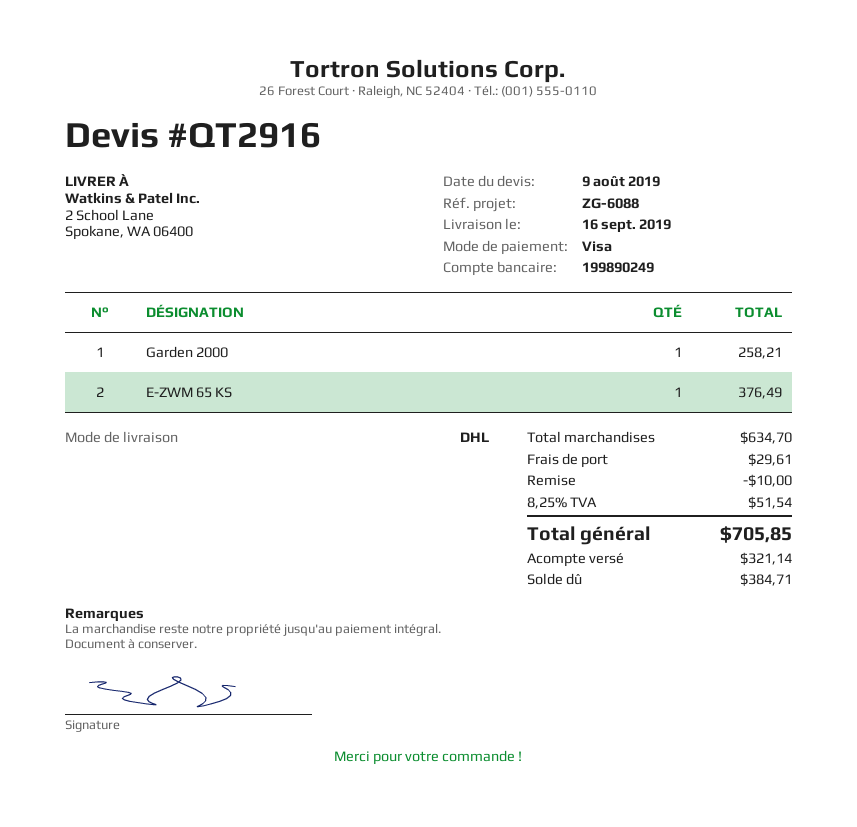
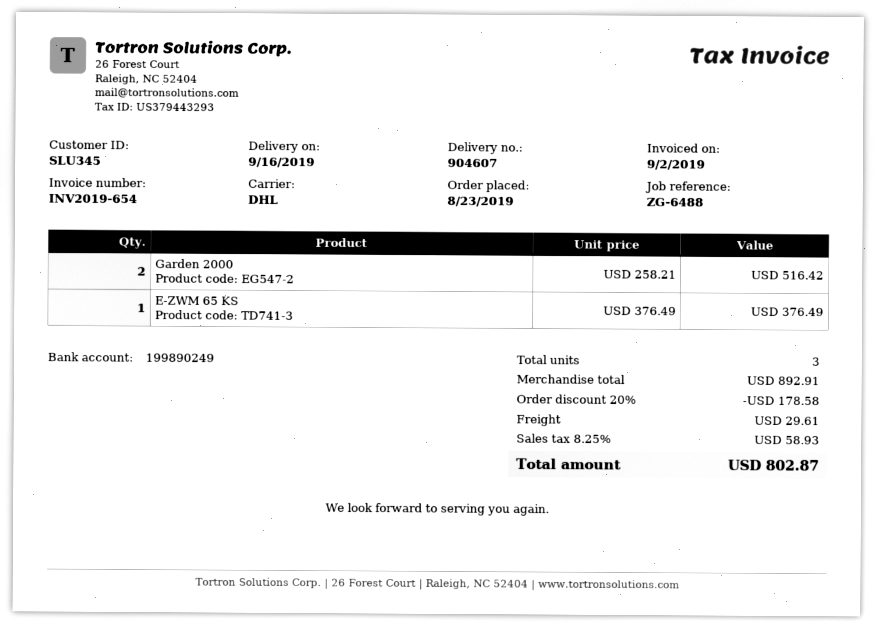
reference: ZG-6088 -> ZG-6488
Garden 2000: 1 for 258.21 -> 2 for 516.42
subtotal: 634.70 -> 892.91
discount: 10.00 -> 178.58
tax: 8.25% = 51.54 -> 8.25% = 58.93
total: 705.85 -> 802.87

